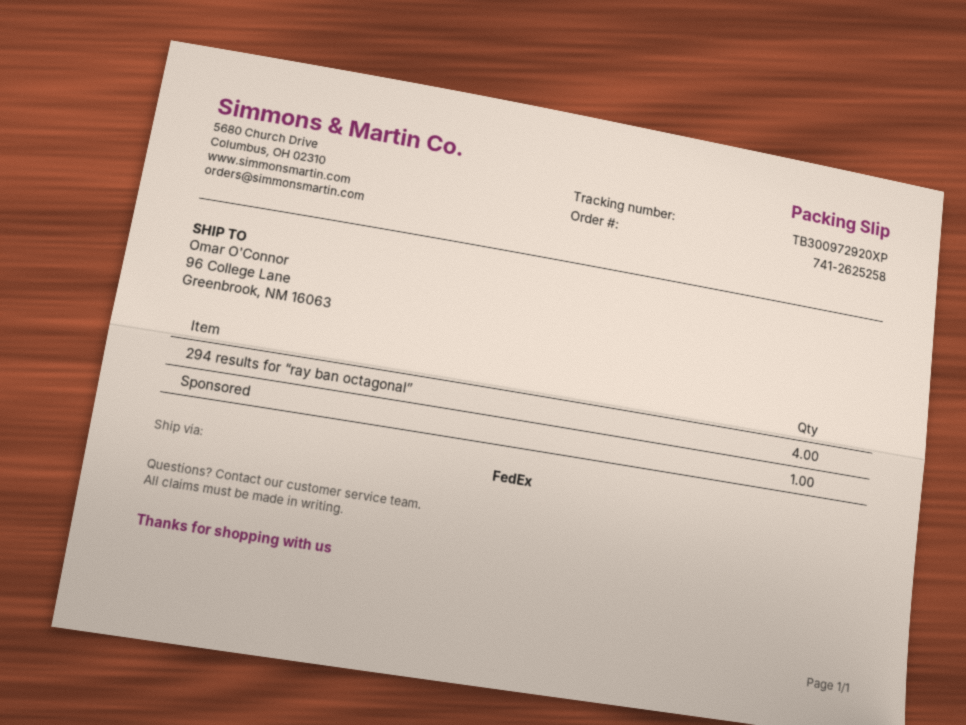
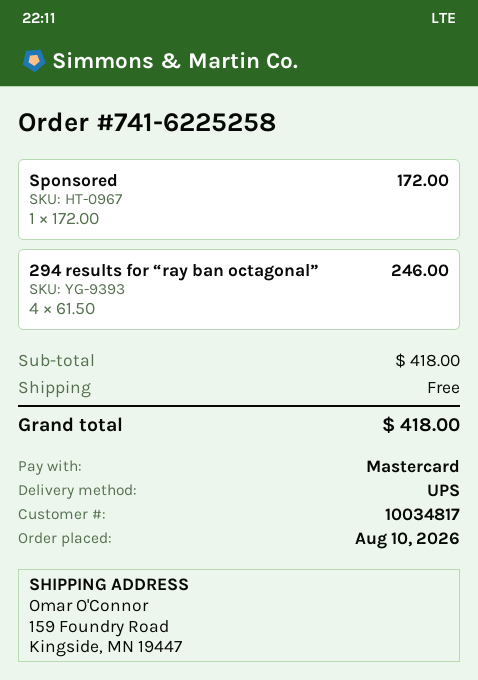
order number: 741-2625258 -> 741-6225258
shipping method: FedEx -> UPS
ship to: 96 College Lane, Greenbrook, NM 16063 -> 159 Foundry Road, Kingside, MN 19447

